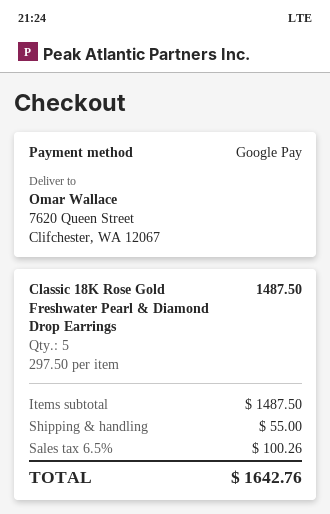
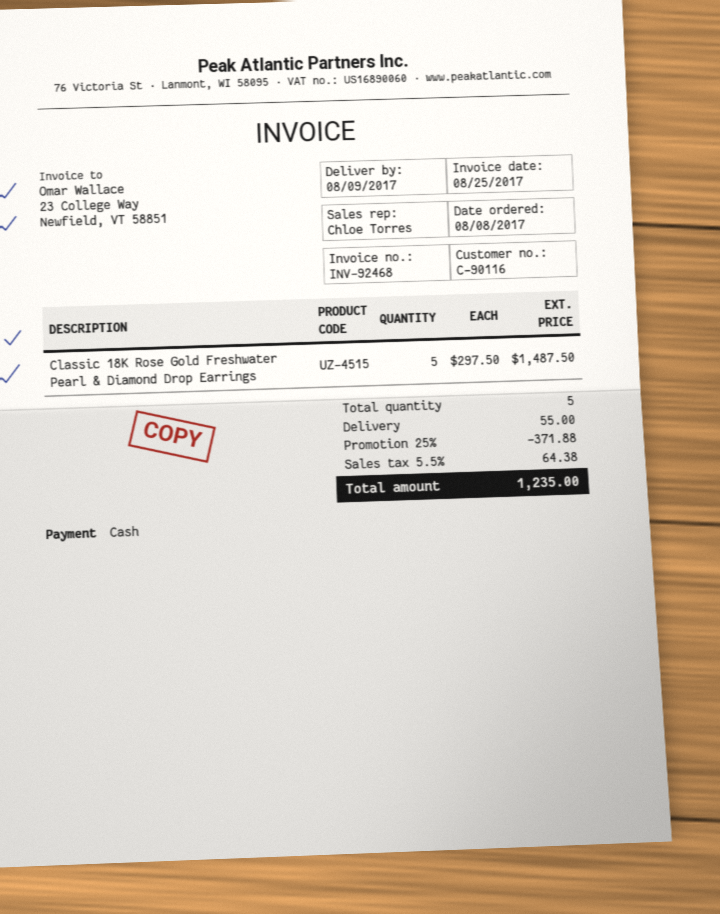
payment method: Google Pay -> cash
discount: none -> 25% = 371.88
tax: 6.5% = 100.26 -> 5.5% = 64.38
total: 1642.76 -> 1235.00

